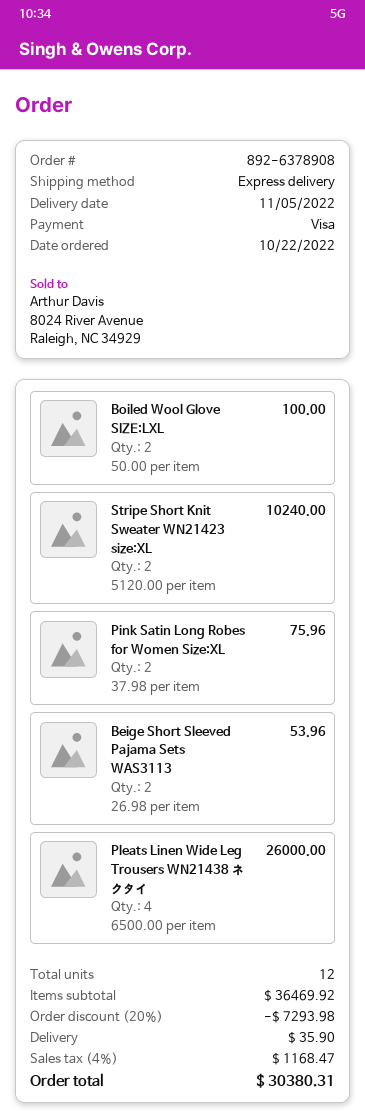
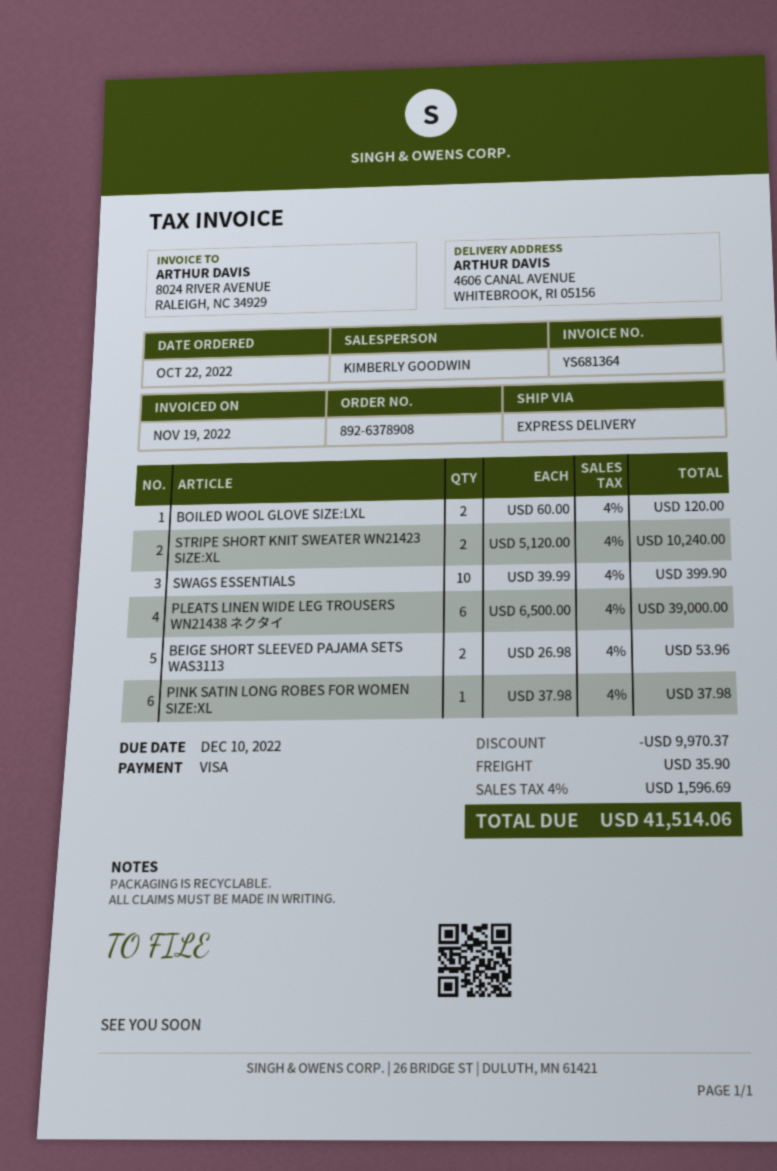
Boiled Wool Glove SIZE:LXL: 2 x 50.00 = 100.00 -> 2 x 60.00 = 120.00
Pink Satin Long Robes for Women Size:XL: 2 x 37.98 = 75.96 -> 1 x 37.98 = 37.98
Pleats Linen Wide Leg Trousers WN21438 ネクタイ: 4 x 6500.00 = 26000.00 -> 6 x 6500.00 = 39000.00
SWAGS ESSENTIALS: none -> 10 x 39.99 = 399.90
discount: 7293.98 -> 9970.37
tax: 4% = 1168.47 -> 4% = 1596.69
total: 30380.31 -> 41514.06

